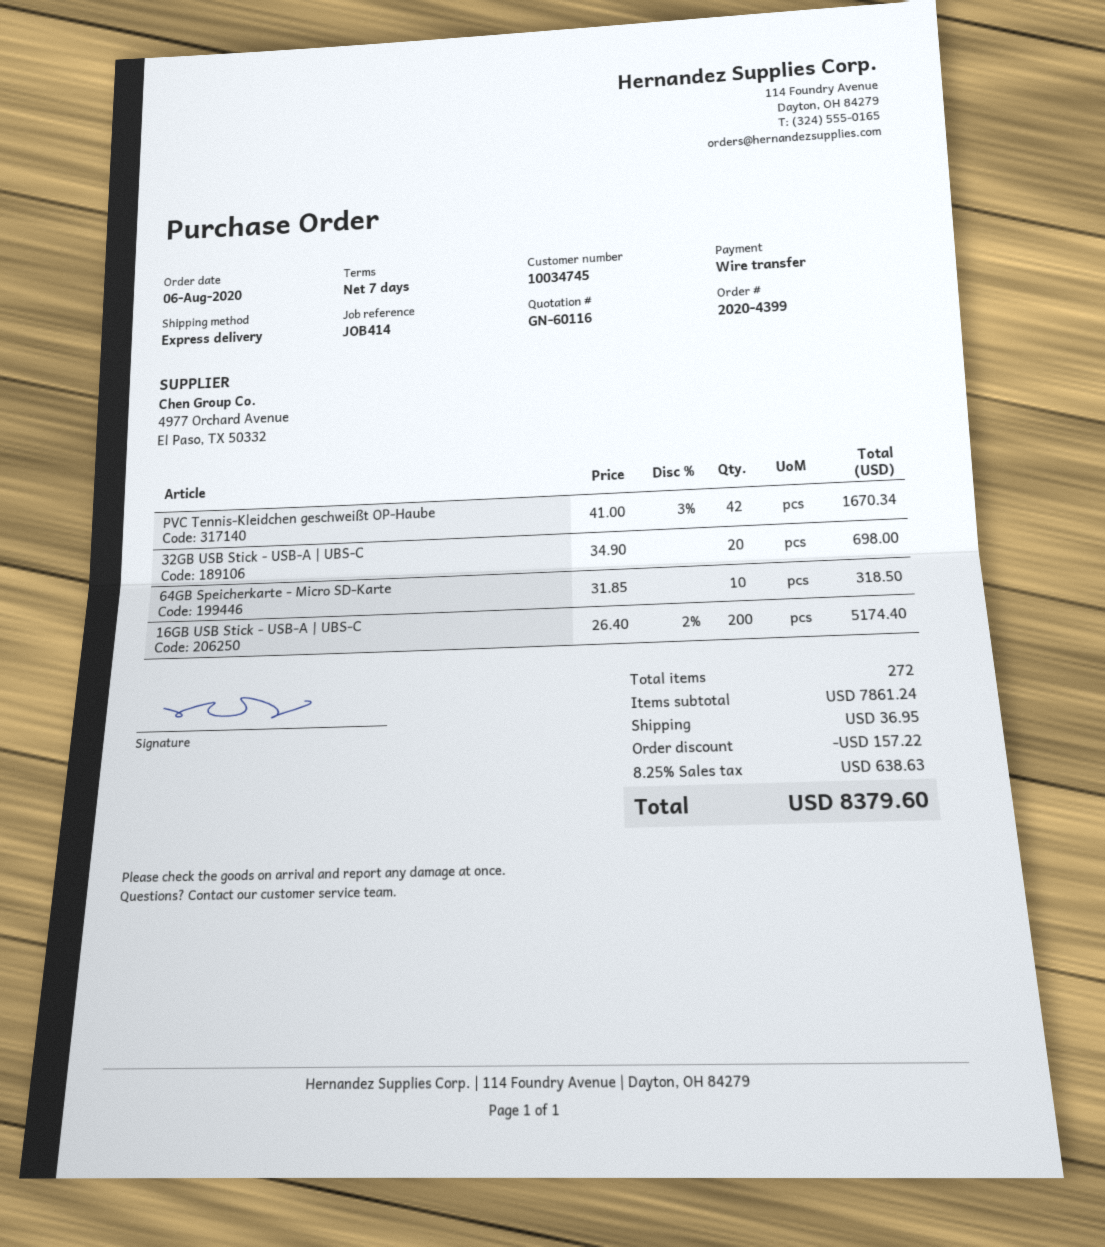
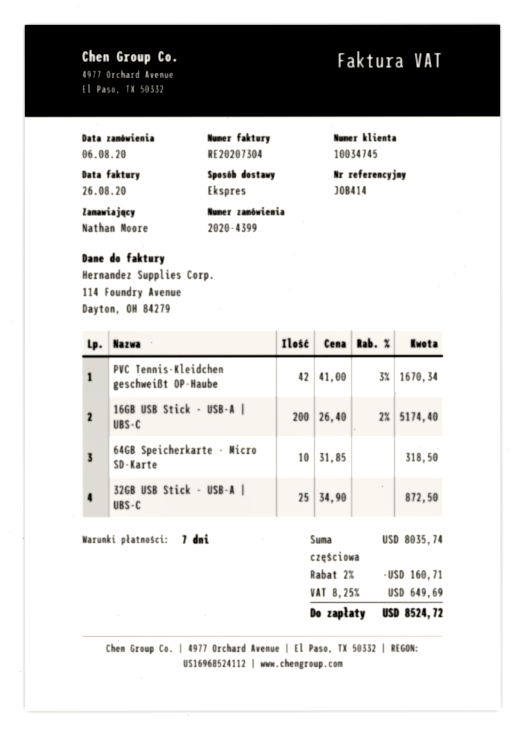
32GB USB Stick - USB-A | UBS-C: 20 x 34.90 = 698.00 -> 25 x 34.90 = 872.50
subtotal: 7861.24 -> 8035.74
discount: 157.22 -> 160.71
shipping: 36.95 -> none
tax: 8.25% = 638.63 -> 8.25% = 649.69
total: 8379.60 -> 8524.72

